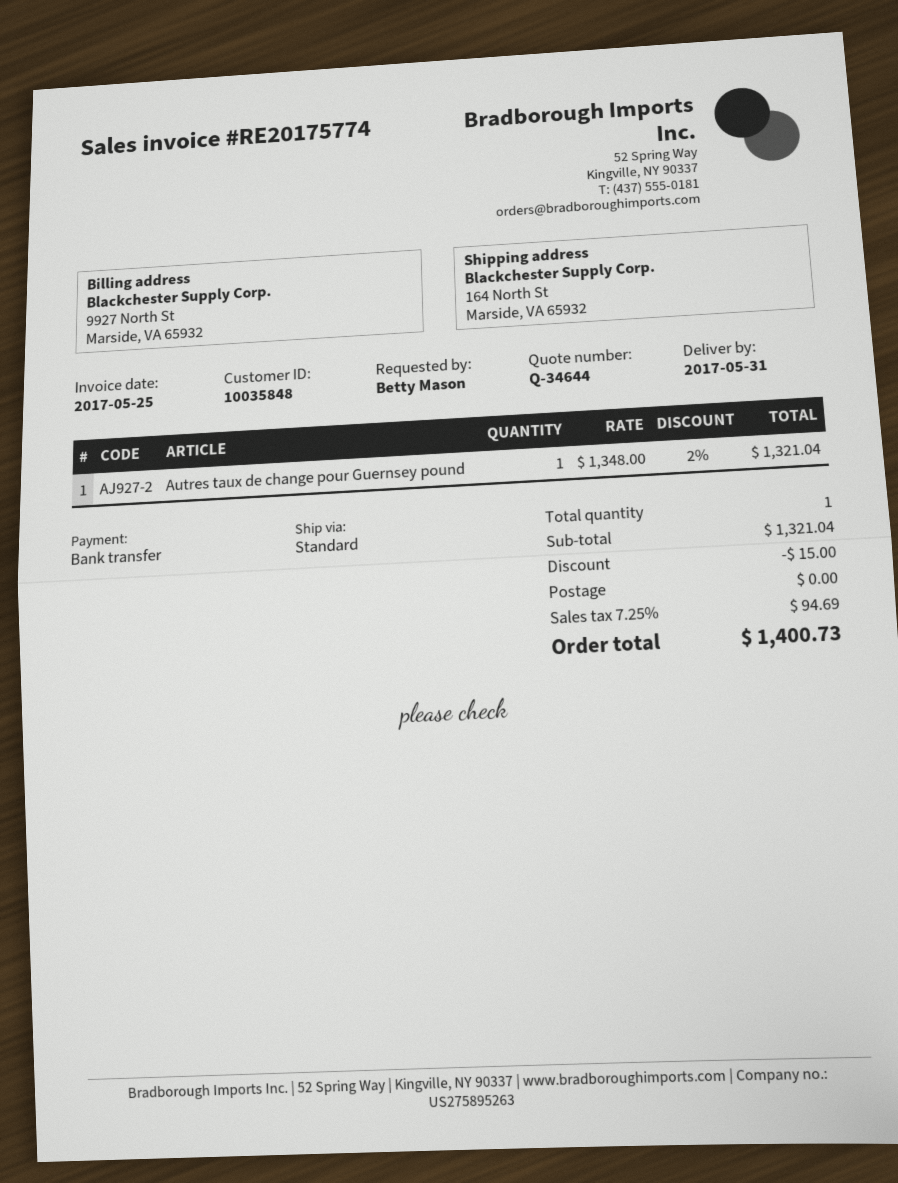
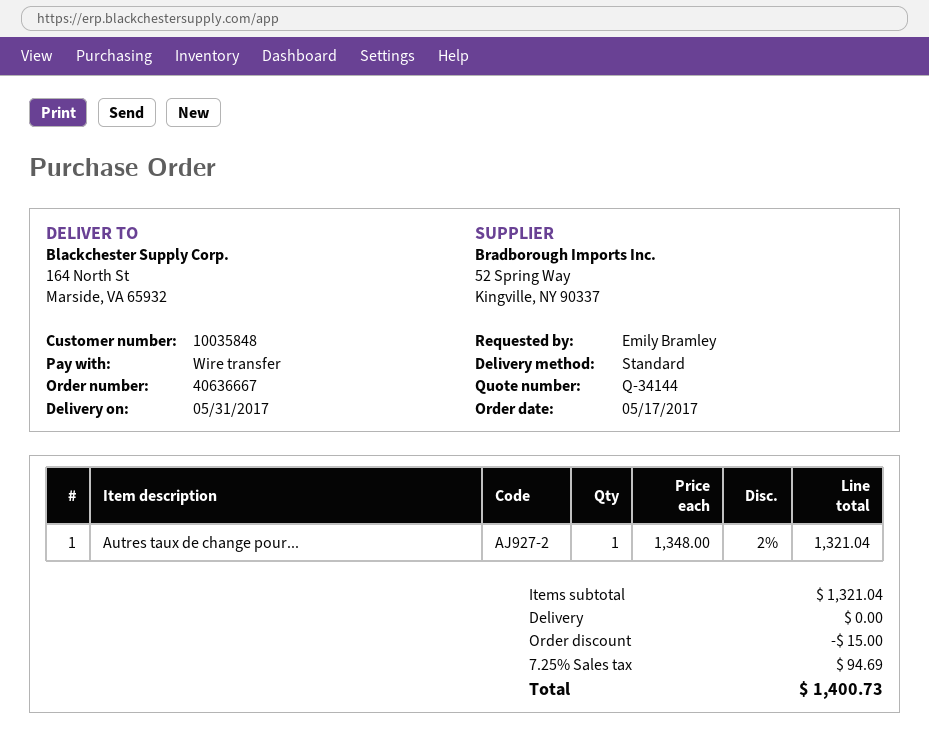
quote number: Q-34644 -> Q-34144
ordered by: Betty Mason -> Emily Bramley

